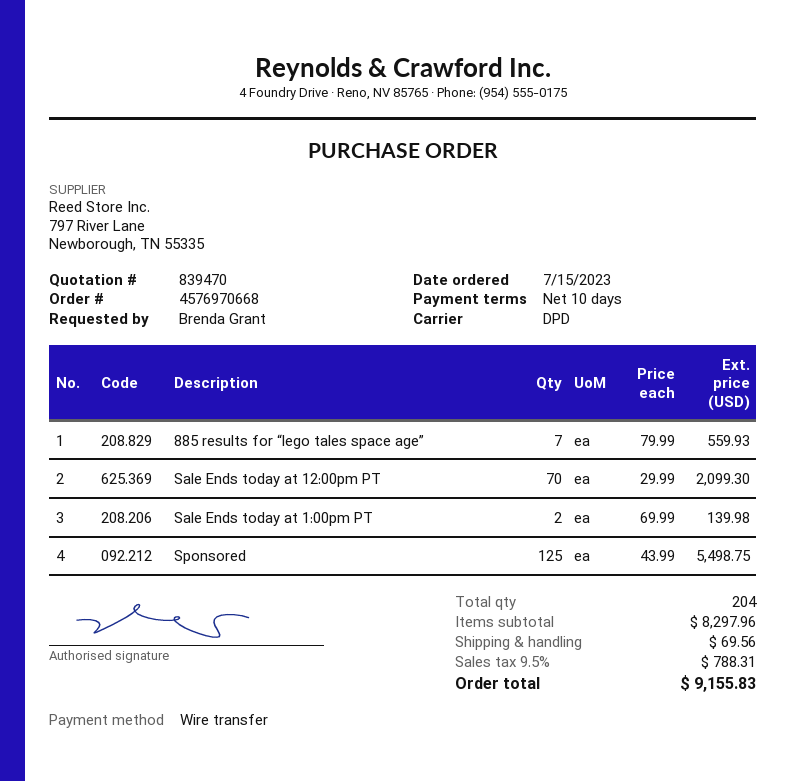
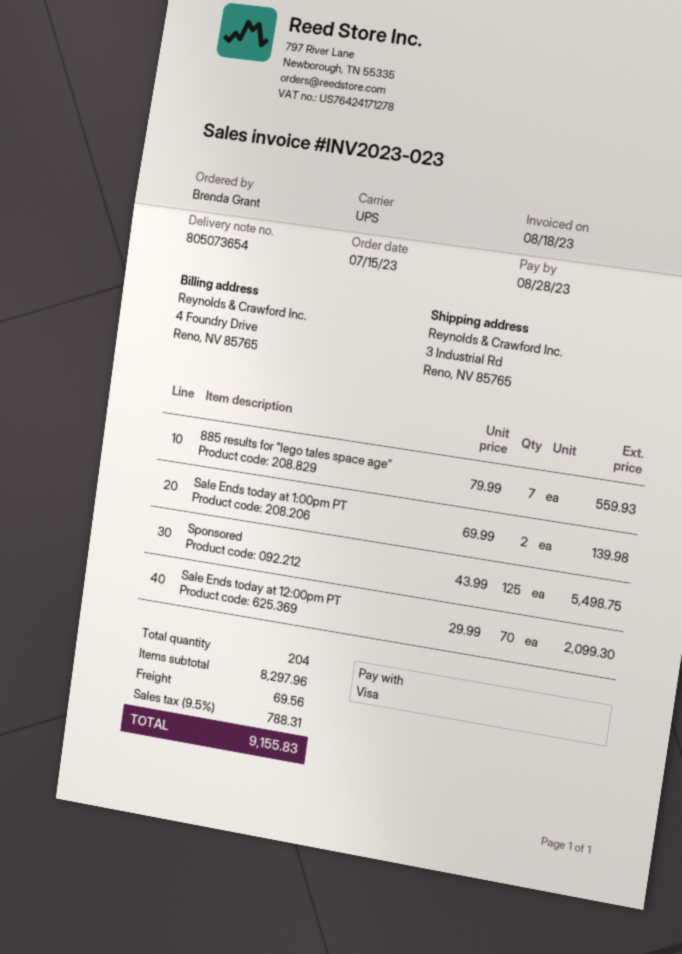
payment method: bank transfer -> Visa
shipping method: DPD -> UPS

